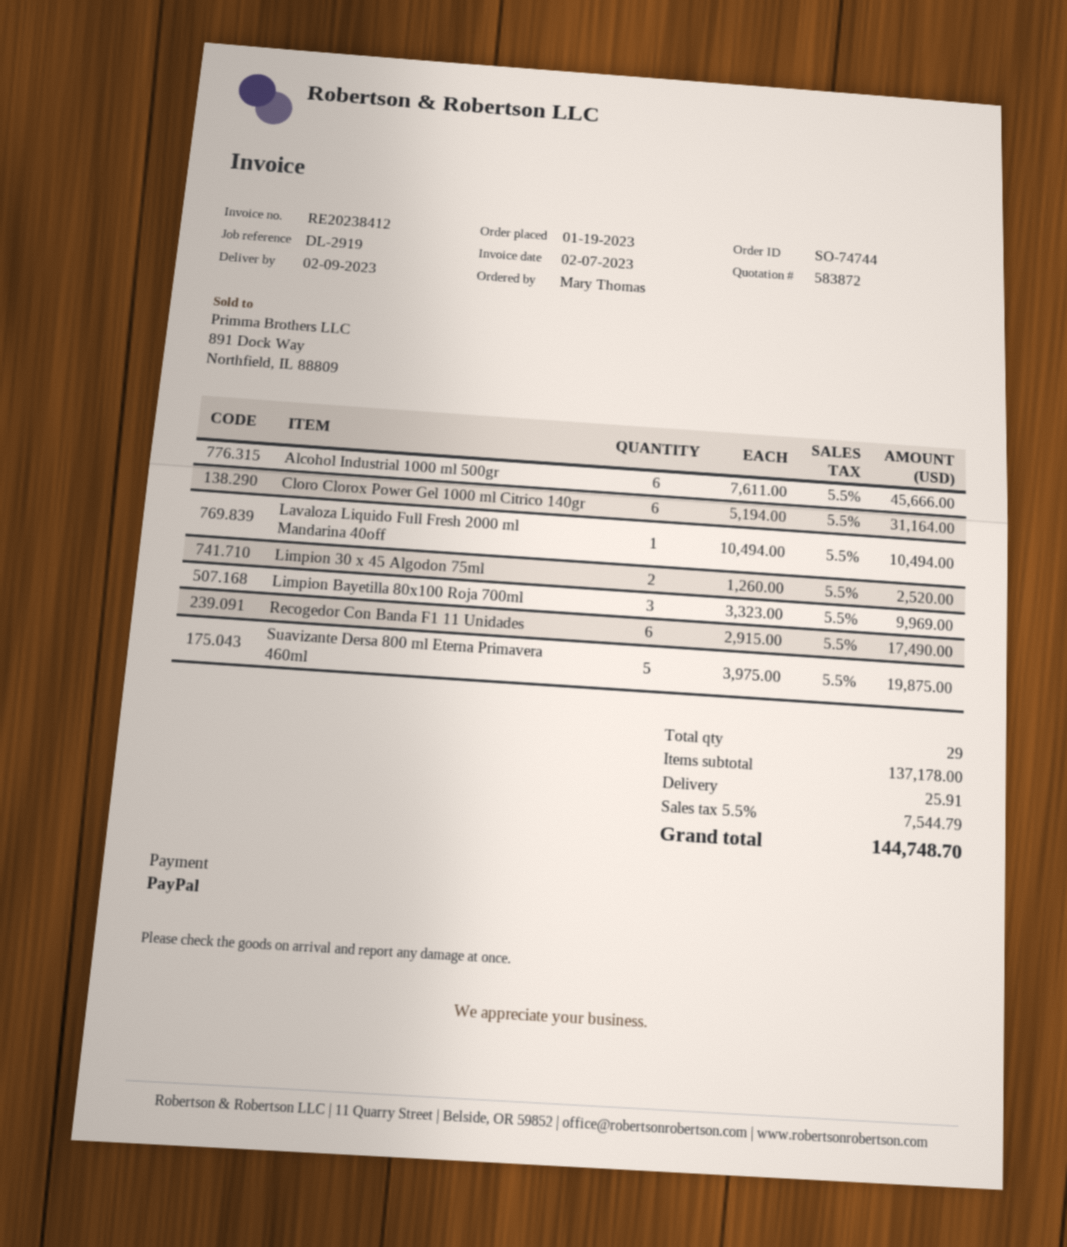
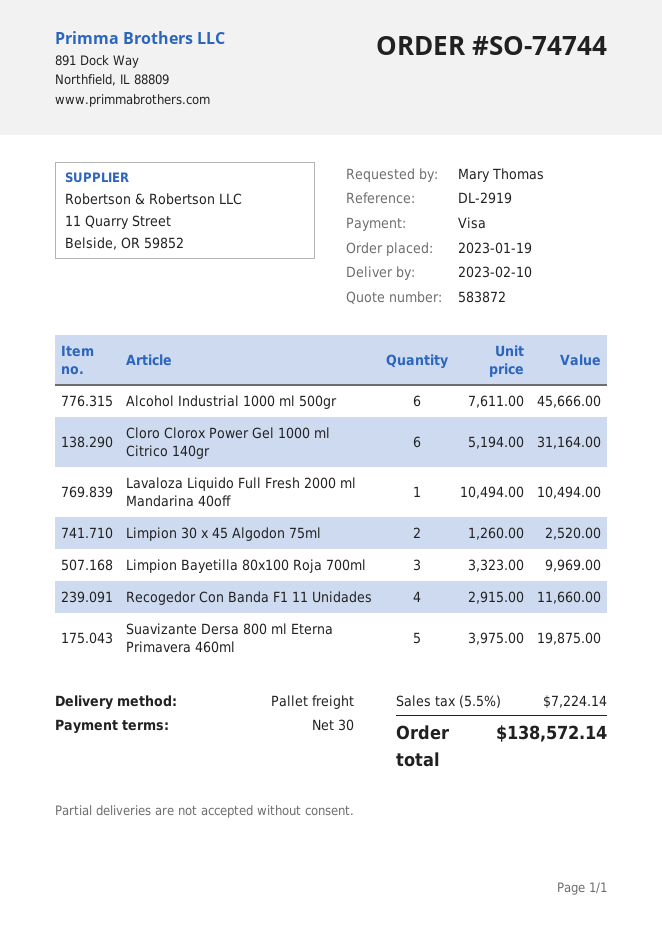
delivery date: 2023-02-09 -> 2023-02-10
payment method: PayPal -> Visa
Recogedor Con Banda F1 11 Unidades: 6 x 2915.00 = 17490.00 -> 4 x 2915.00 = 11660.00
shipping: 25.91 -> none
tax: 5.5% = 7544.79 -> 5.5% = 7224.14
total: 144748.70 -> 138572.14

